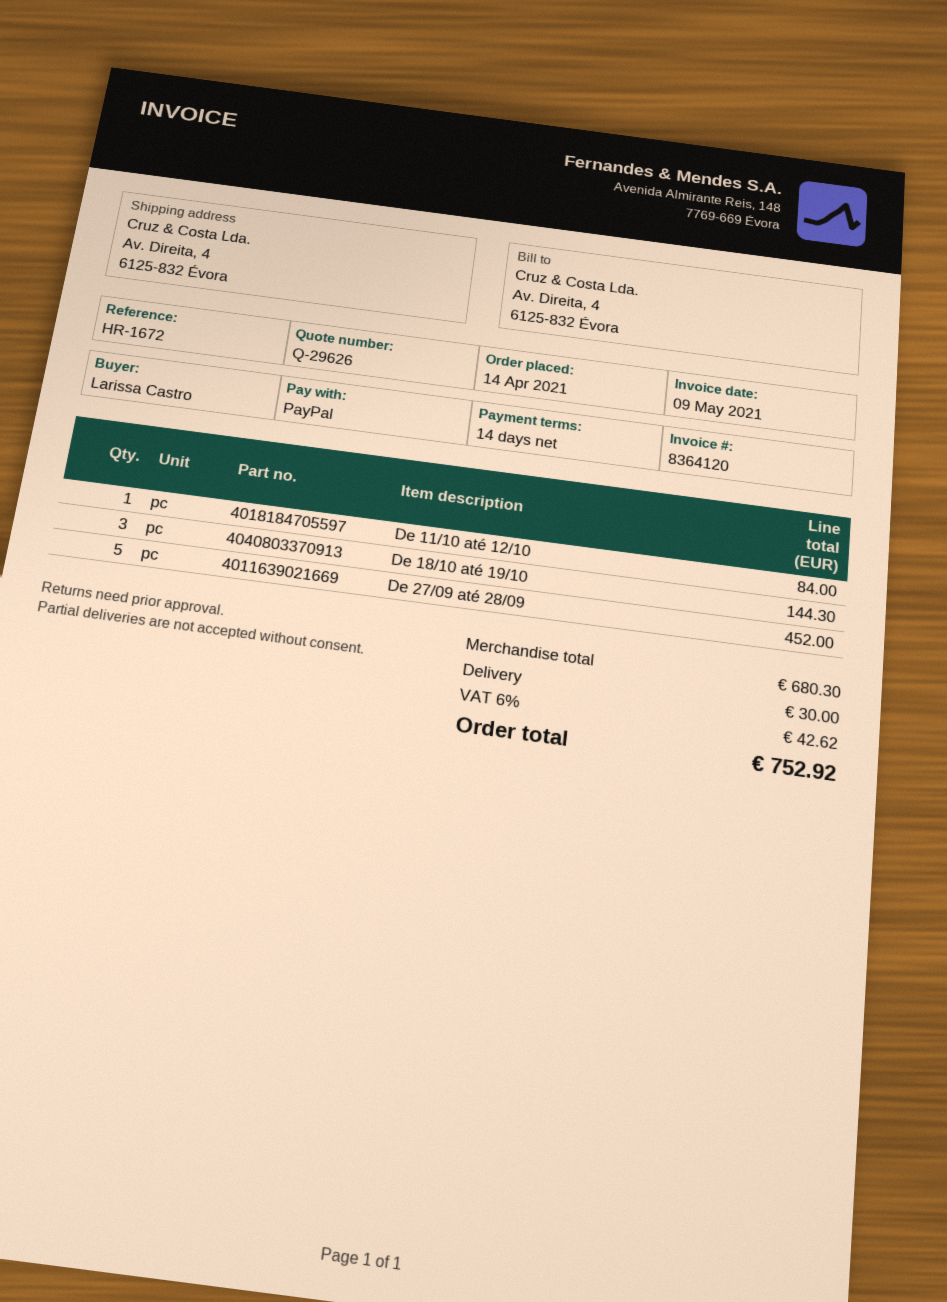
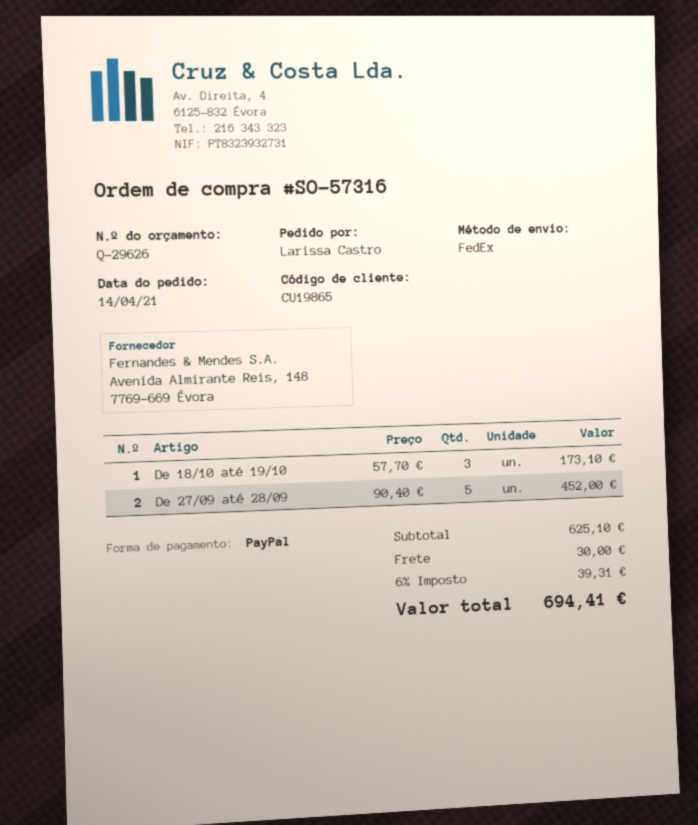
De 11/10 até 12/10: 1 for 84.00 -> none
De 18/10 até 19/10: 3 for 144.30 -> 3 for 173.10
subtotal: 680.30 -> 625.10
tax: 6% = 42.62 -> 6% = 39.31
total: 752.92 -> 694.41

